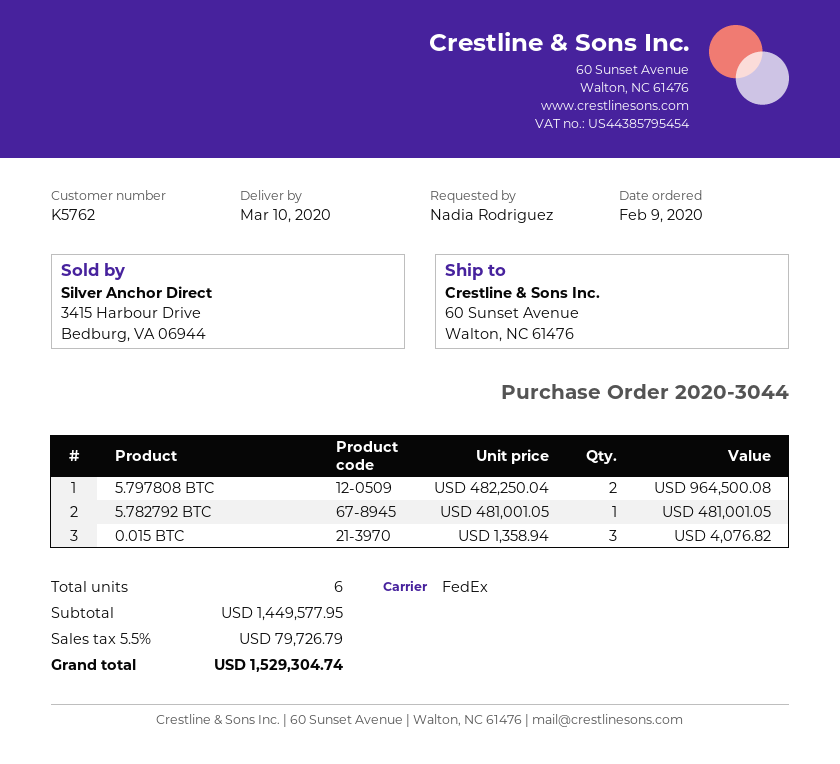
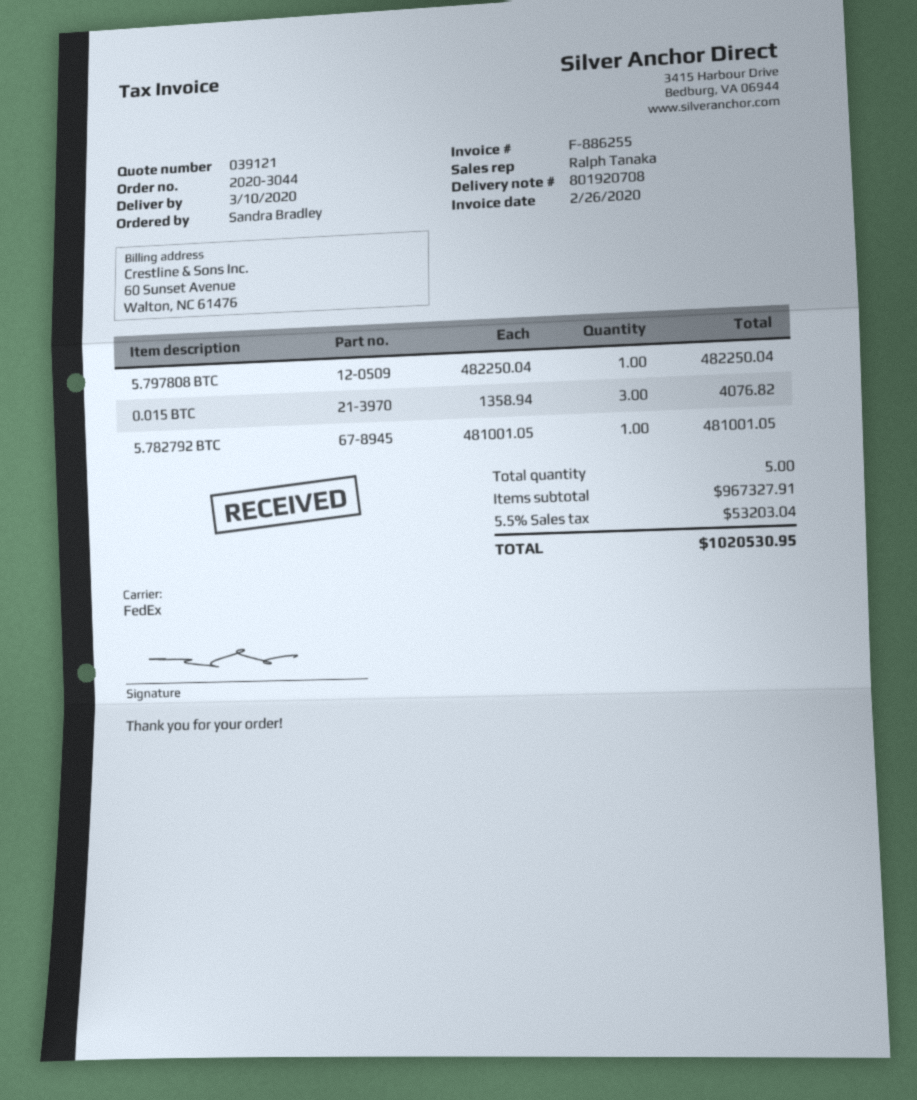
ordered by: Nadia Rodriguez -> Sandra Bradley
5.797808 BTC: 2 x 482250.04 = 964500.08 -> 1 x 482250.04 = 482250.04
total quantity: 6 -> 5
subtotal: 1449577.95 -> 967327.91
tax: 5.5% = 79726.79 -> 5.5% = 53203.04
total: 1529304.74 -> 1020530.95

